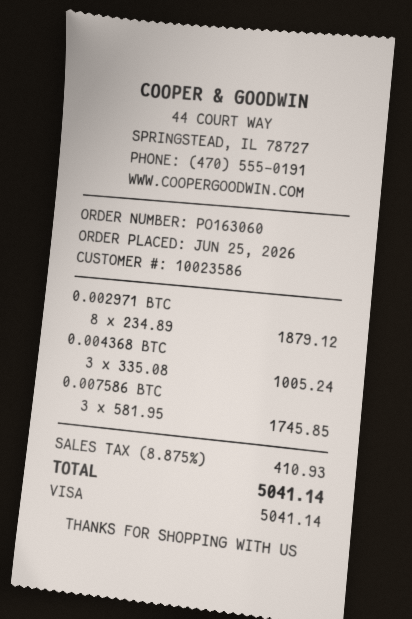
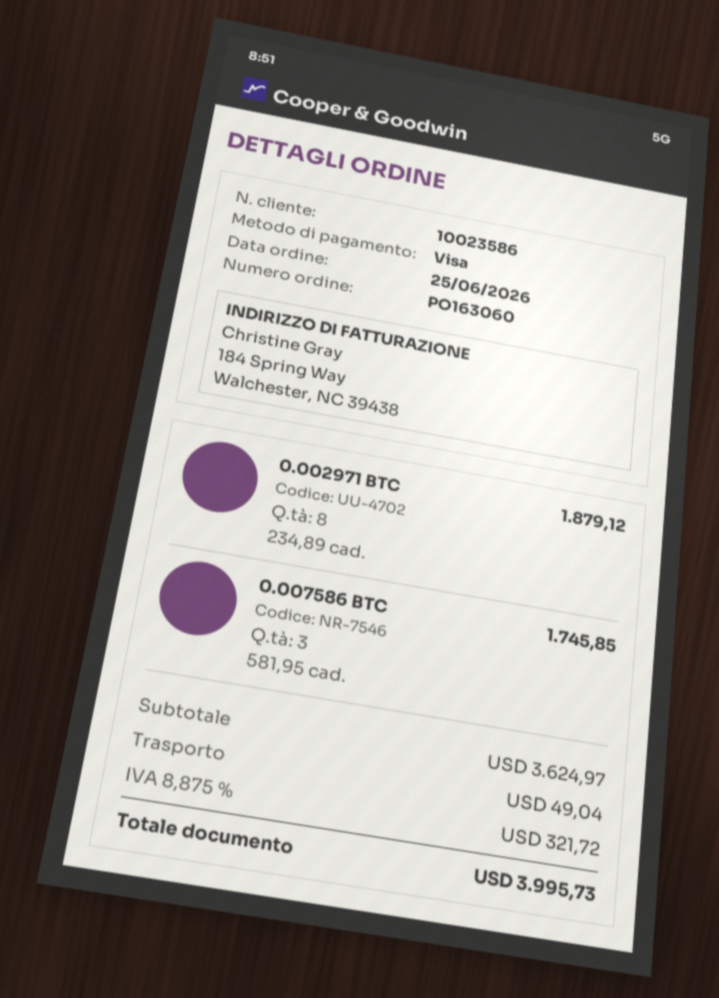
0.004368 BTC: 3 x 335.08 = 1005.24 -> none
shipping: none -> 49.04
tax: 8.875% = 410.93 -> 8.875% = 321.72
total: 5041.14 -> 3995.73

